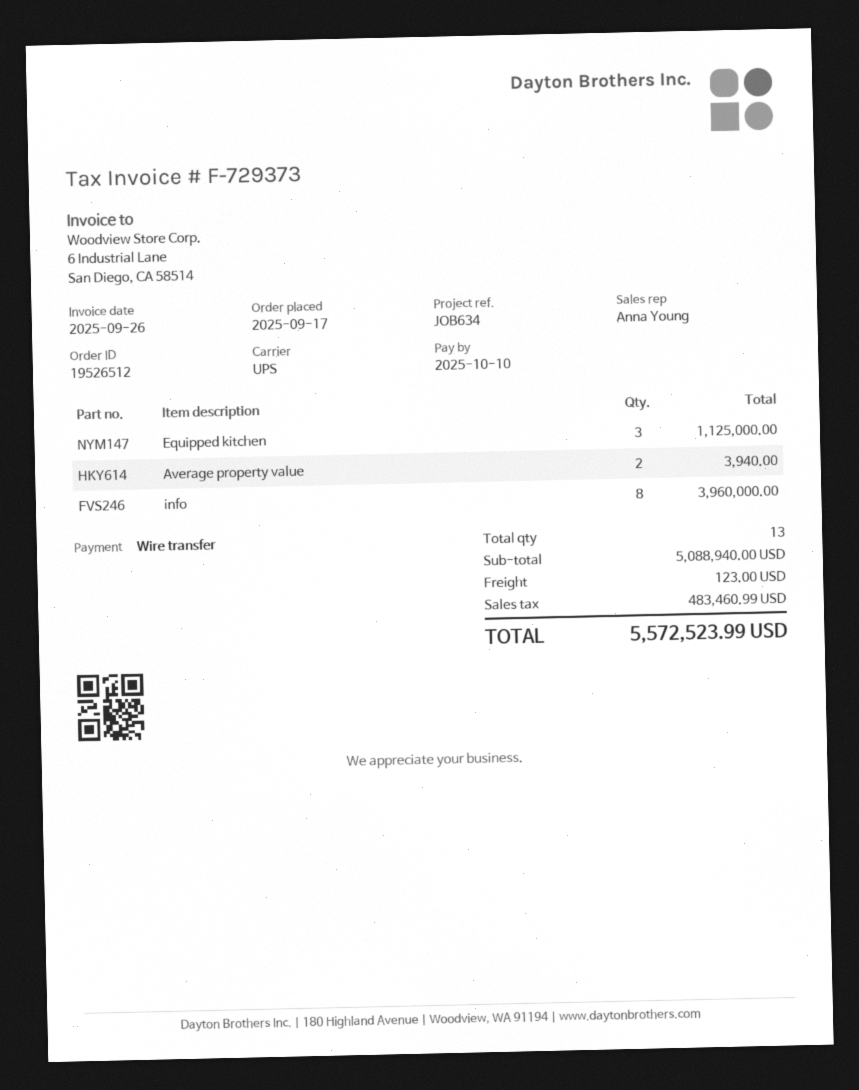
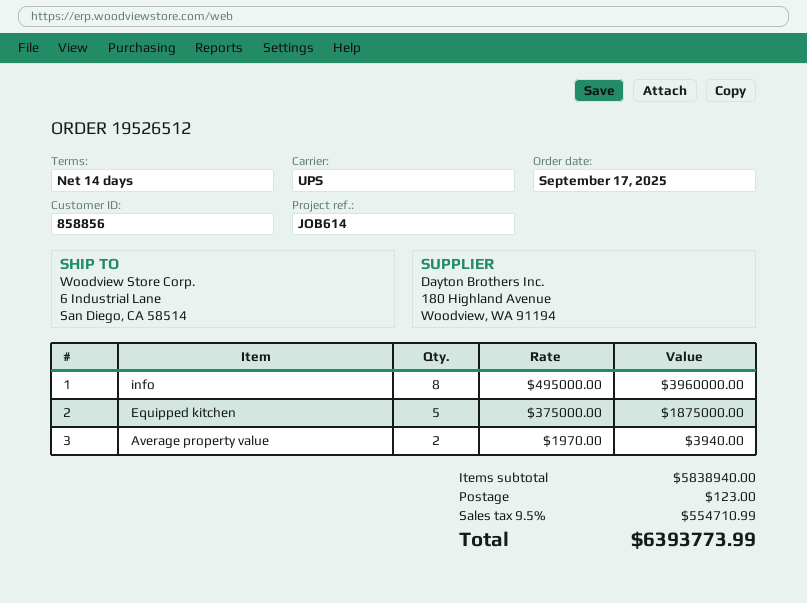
reference: JOB634 -> JOB614
Equipped kitchen: 3 for 1125000.00 -> 5 for 1875000.00
subtotal: 5088940.00 -> 5838940.00
tax: 483460.99 -> 554710.99
total: 5572523.99 -> 6393773.99

